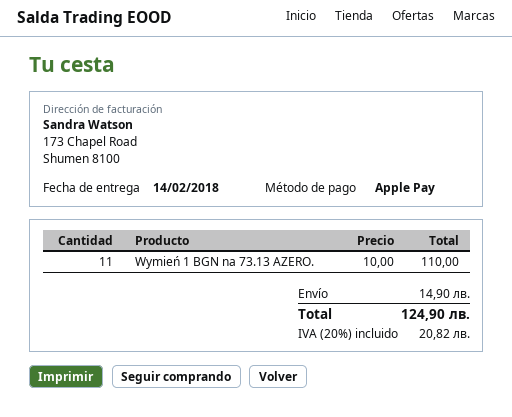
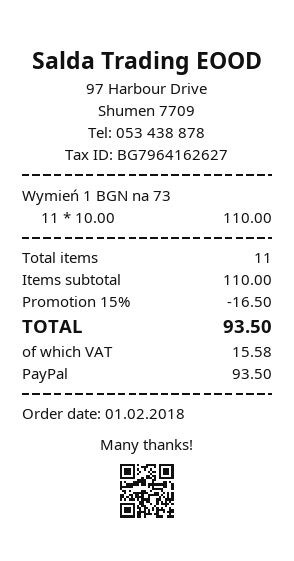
payment method: Apple Pay -> PayPal
discount: none -> 15% = 16.50
shipping: 14.90 -> none
tax: 20.82 -> 15.58
total: 124.90 -> 93.50

